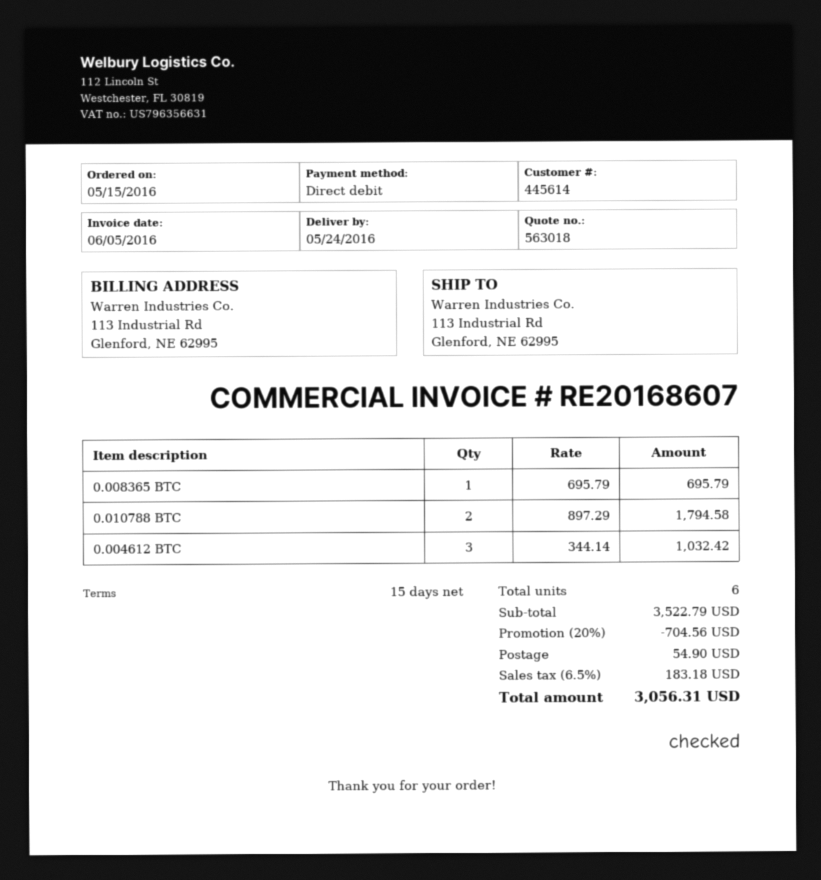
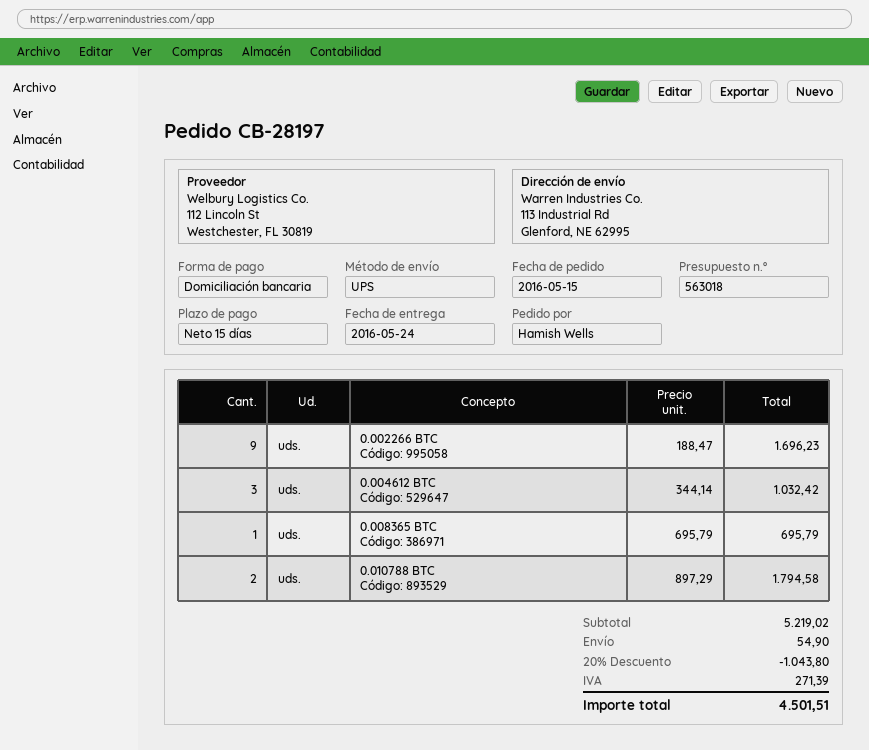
0.002266 BTC: none -> 9 x 188.47 = 1696.23
subtotal: 3522.79 -> 5219.02
discount: 20% = 704.56 -> 20% = 1043.80
tax: 183.18 -> 271.39
total: 3056.31 -> 4501.51

